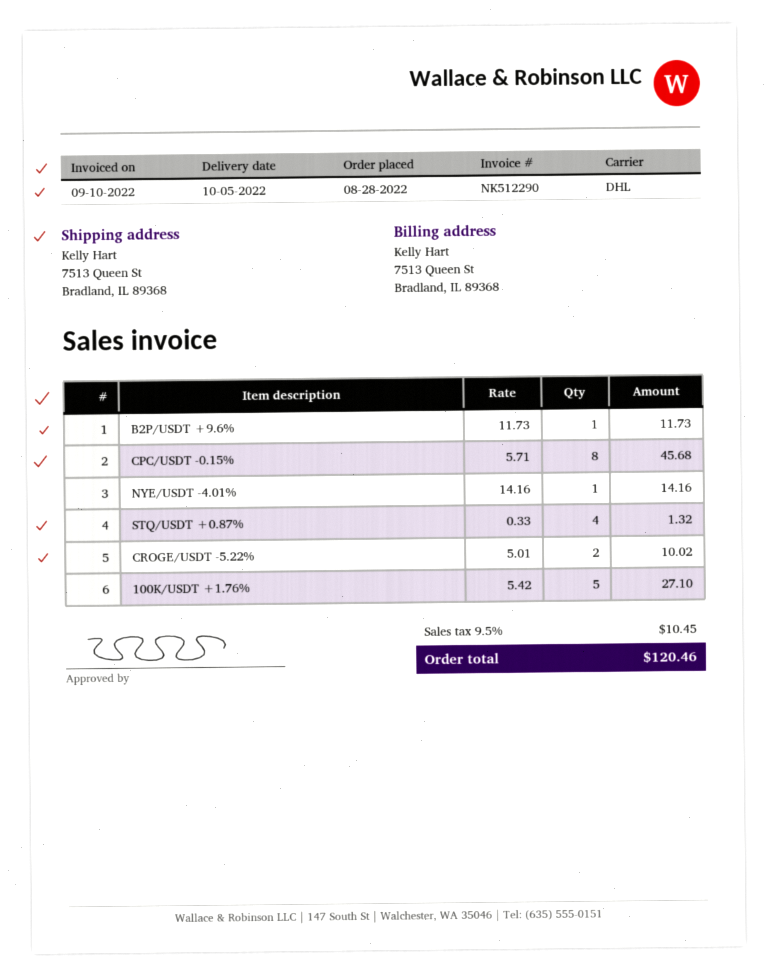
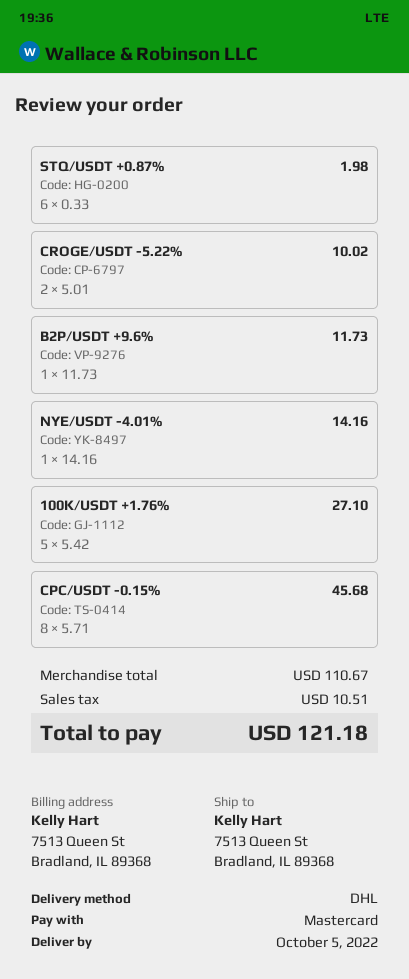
STQ/USDT +0.87%: 4 x 0.33 = 1.32 -> 6 x 0.33 = 1.98
tax: 10.45 -> 10.51
total: 120.46 -> 121.18

